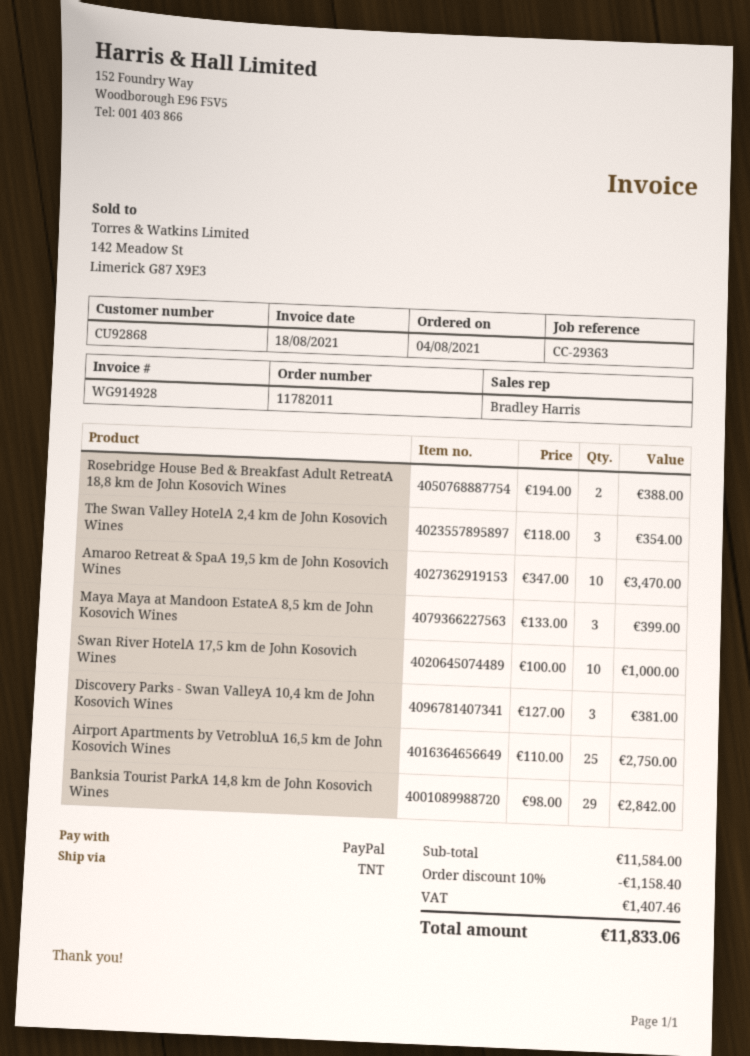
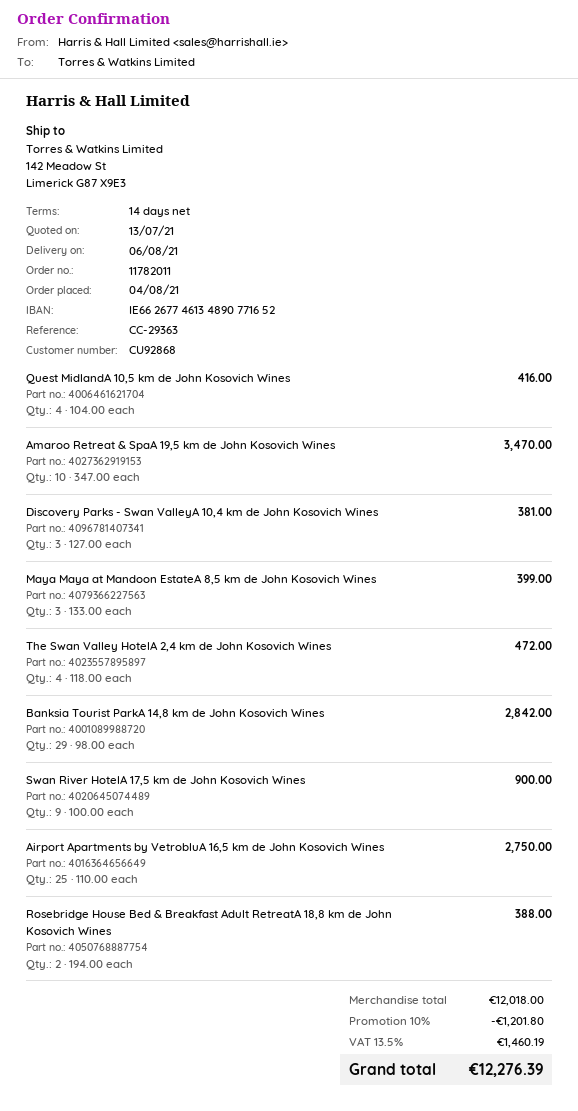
The Swan Valley HotelA 2,4 km de John Kosovich Wines: 3 x 118.00 = 354.00 -> 4 x 118.00 = 472.00
Swan River HotelA 17,5 km de John Kosovich Wines: 10 x 100.00 = 1000.00 -> 9 x 100.00 = 900.00
Quest MidlandA 10,5 km de John Kosovich Wines: none -> 4 x 104.00 = 416.00
subtotal: 11584.00 -> 12018.00
discount: 10% = 1158.40 -> 10% = 1201.80
tax: 1407.46 -> 1460.19
total: 11833.06 -> 12276.39

